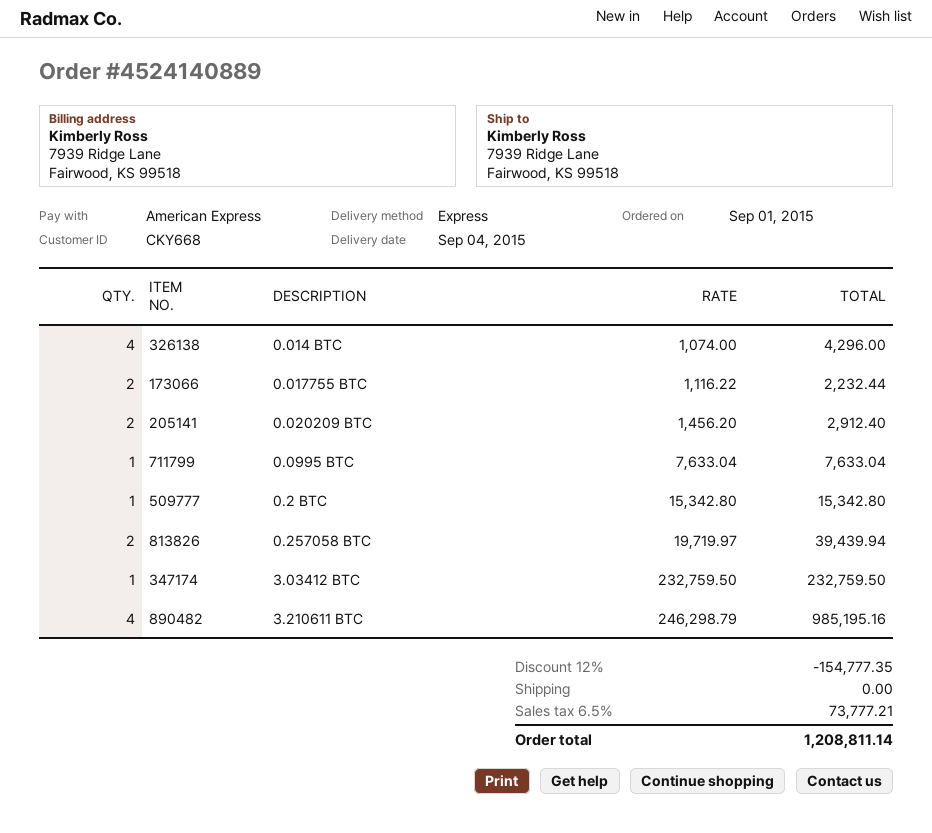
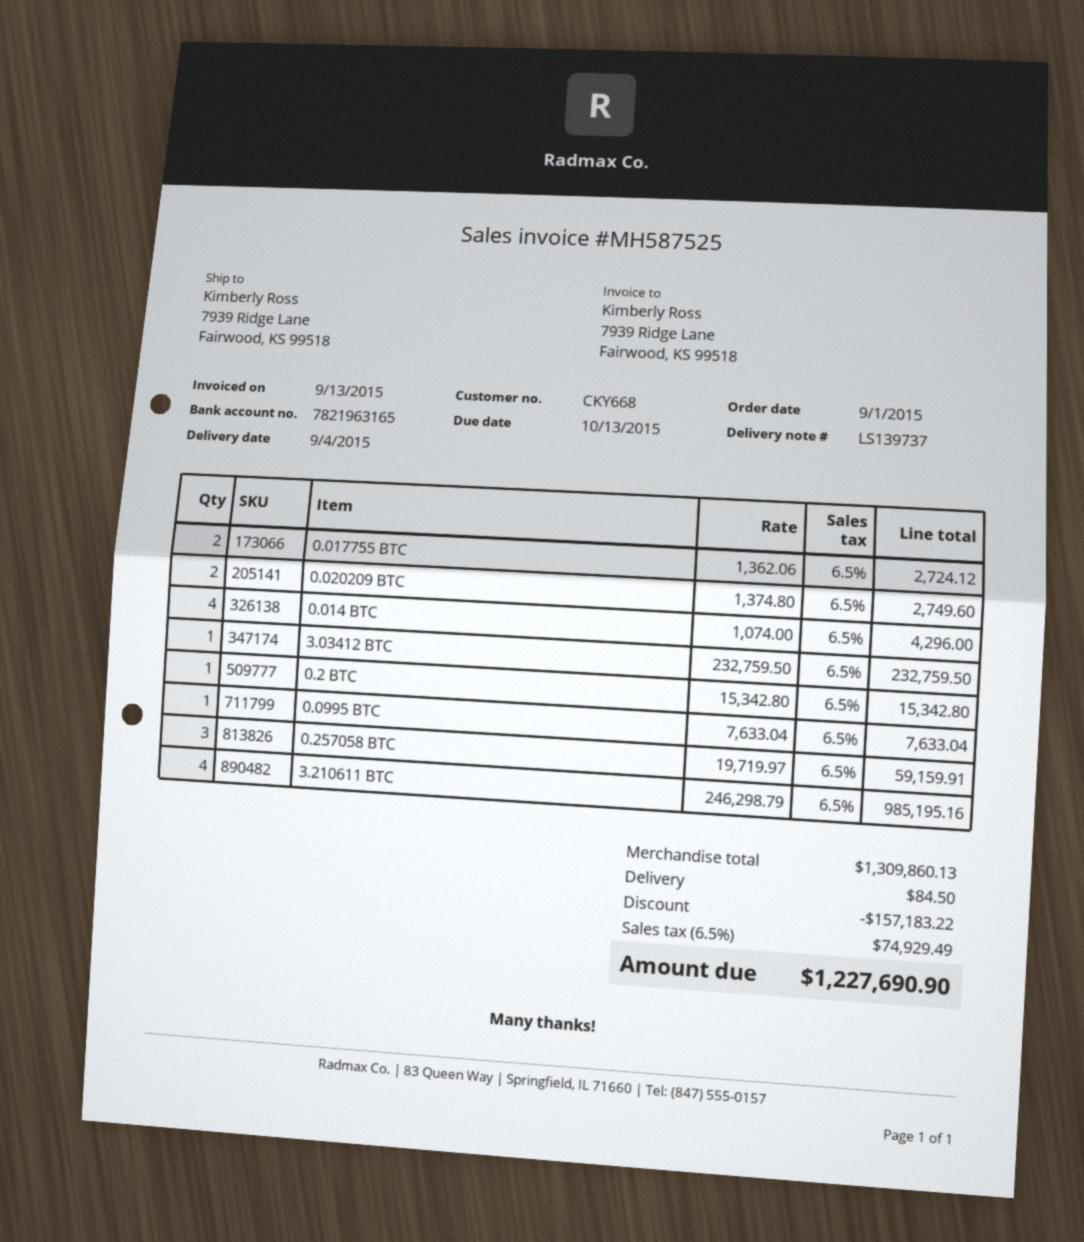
0.017755 BTC: 2 x 1116.22 = 2232.44 -> 2 x 1362.06 = 2724.12
0.020209 BTC: 2 x 1456.20 = 2912.40 -> 2 x 1374.80 = 2749.60
0.257058 BTC: 2 x 19719.97 = 39439.94 -> 3 x 19719.97 = 59159.91
discount: 154777.35 -> 157183.22
shipping: 0.00 -> 84.50
tax: 6.5% = 73777.21 -> 6.5% = 74929.49
total: 1208811.14 -> 1227690.90

